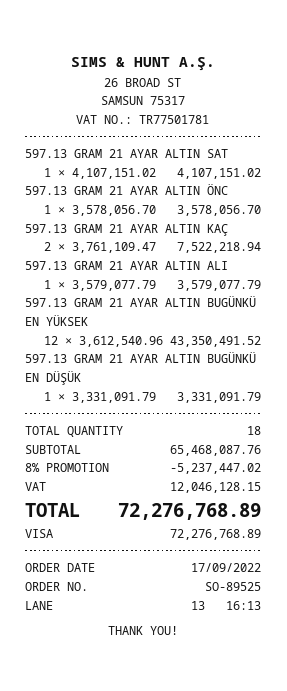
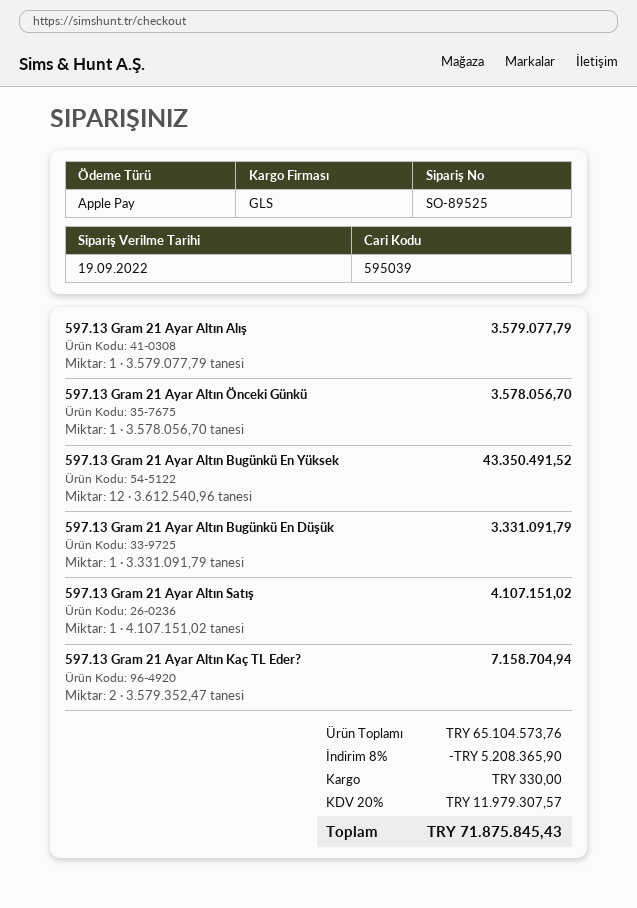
order date: 2022-09-17 -> 2022-09-19
payment method: Visa -> Apple Pay
597.13 GRAM 21 AYAR ALTIN KAÇ: 2 x 3761109.47 = 7522218.94 -> 2 x 3579352.47 = 7158704.94
subtotal: 65468087.76 -> 65104573.76
discount: 8% = 5237447.02 -> 8% = 5208365.90
shipping: none -> 330.00
tax: 12046128.15 -> 11979307.57
total: 72276768.89 -> 71875845.43

